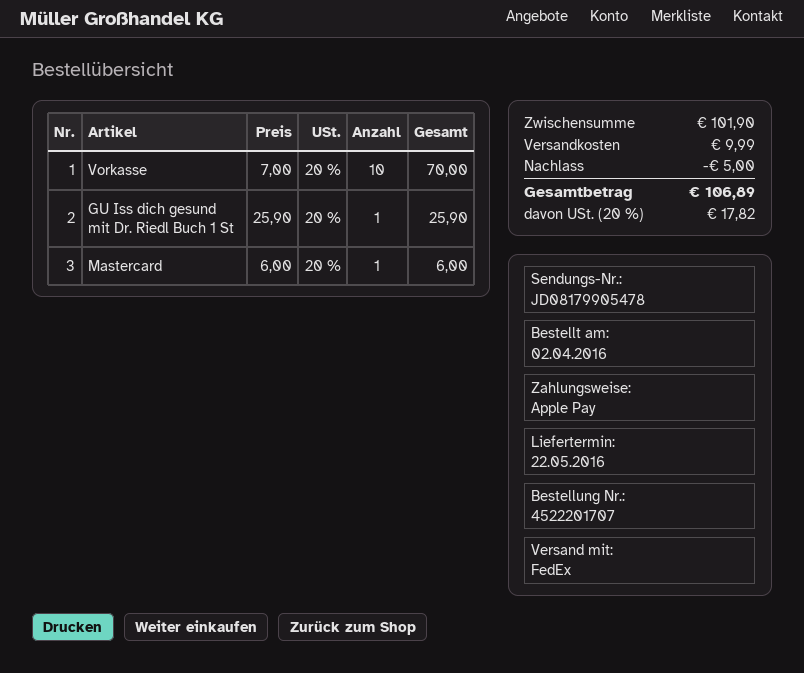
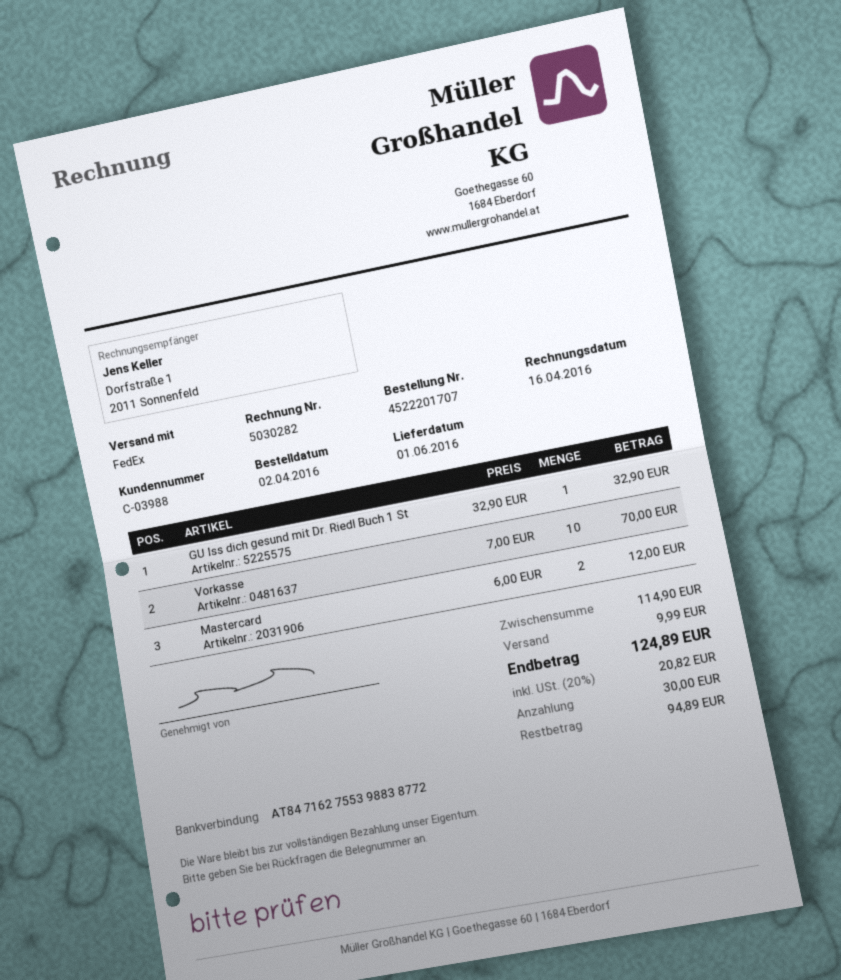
delivery date: 2016-05-22 -> 2016-06-01
GU Iss dich gesund mit Dr. Riedl Buch 1 St: 1 x 25.90 = 25.90 -> 1 x 32.90 = 32.90
Mastercard: 1 x 6.00 = 6.00 -> 2 x 6.00 = 12.00
subtotal: 101.90 -> 114.90
discount: 5.00 -> none
tax: 20% = 17.82 -> 20% = 20.82
total: 106.89 -> 124.89

